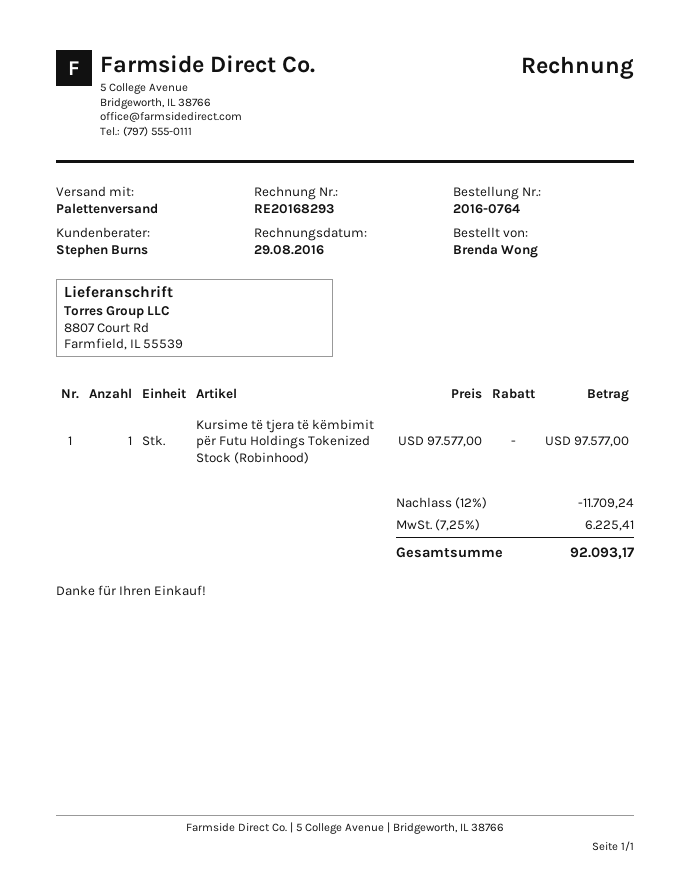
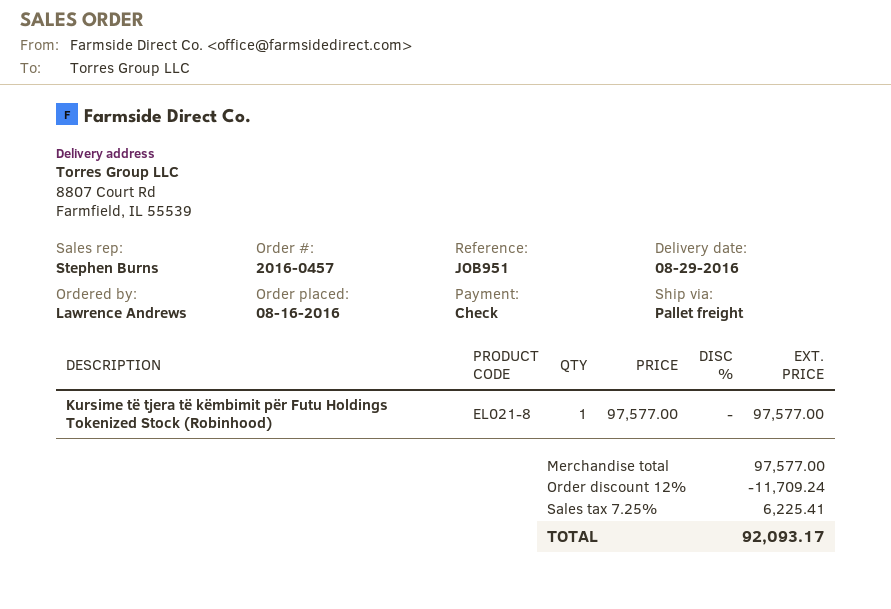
order number: 2016-0764 -> 2016-0457
ordered by: Brenda Wong -> Lawrence Andrews

